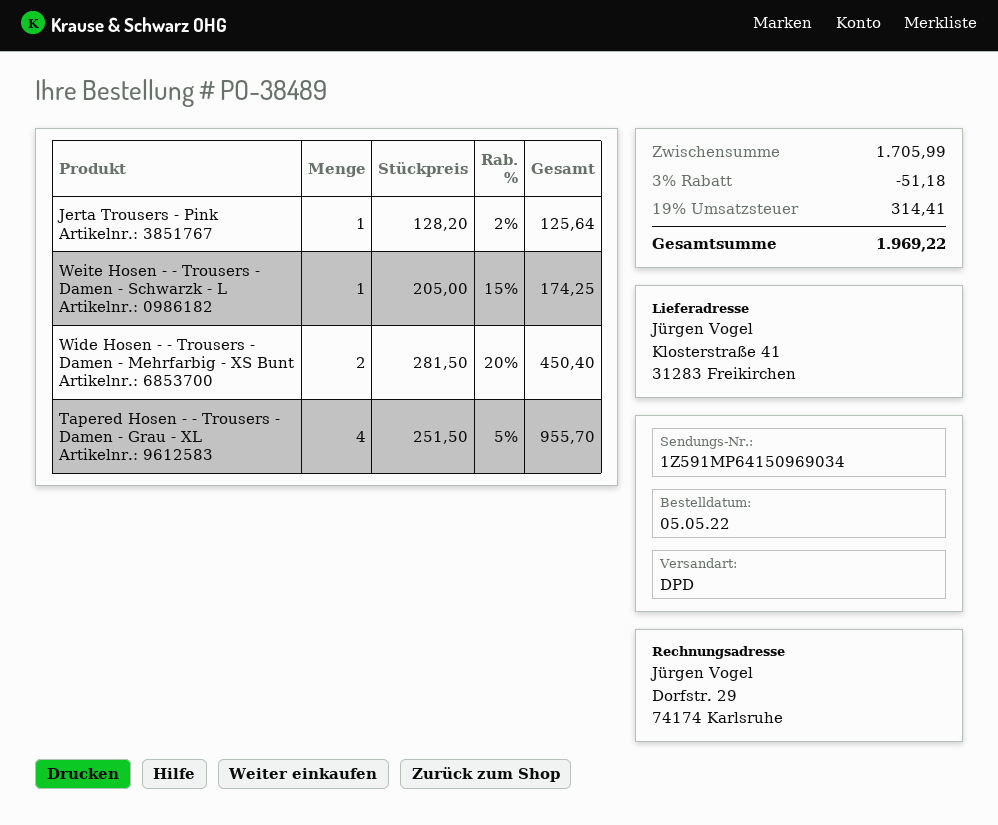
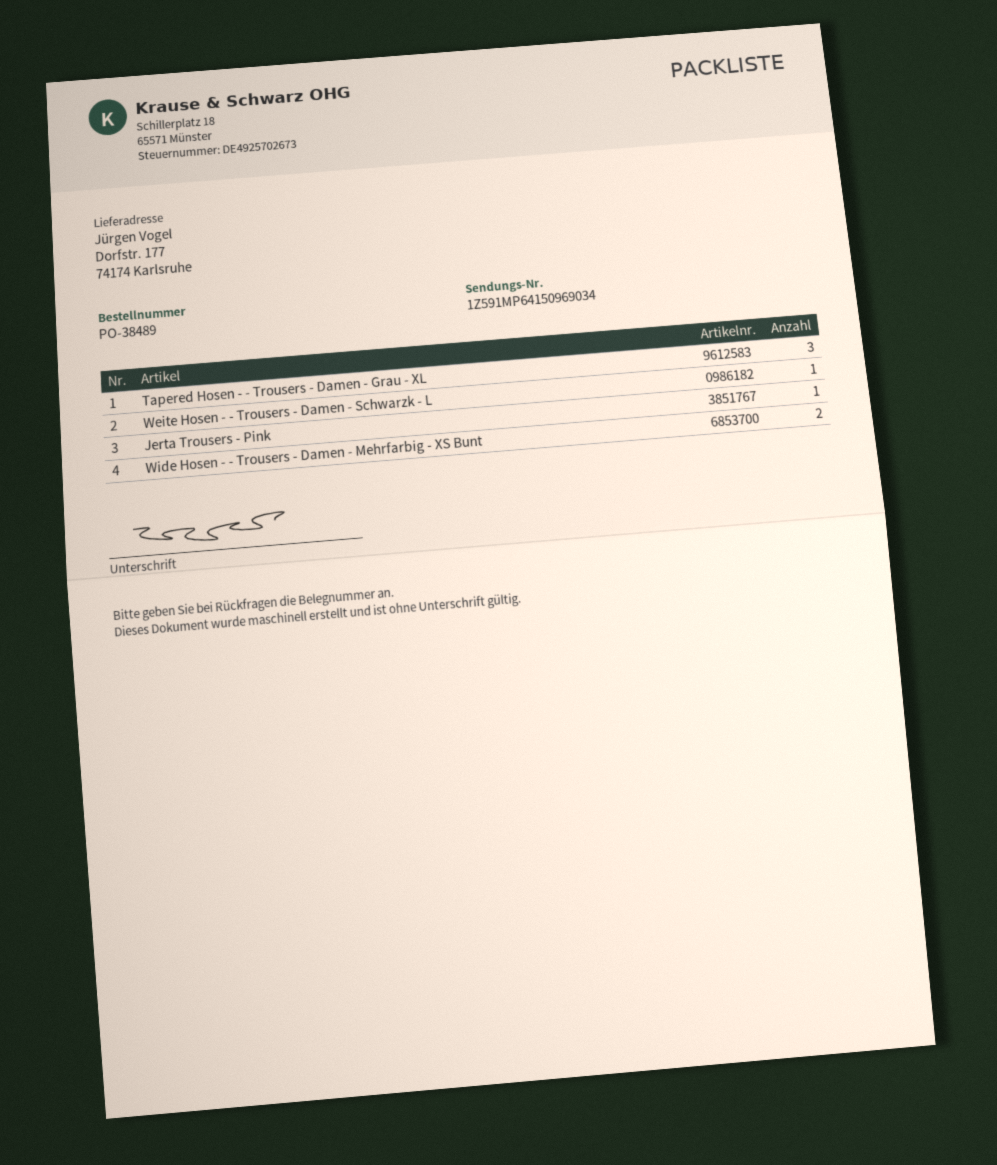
ship to: Klosterstraße 41, 31283 Freikirchen -> Dorfstr. 177, 74174 Karlsruhe
Tapered Hosen - - Trousers - Damen - Grau - XL: 4 -> 3

